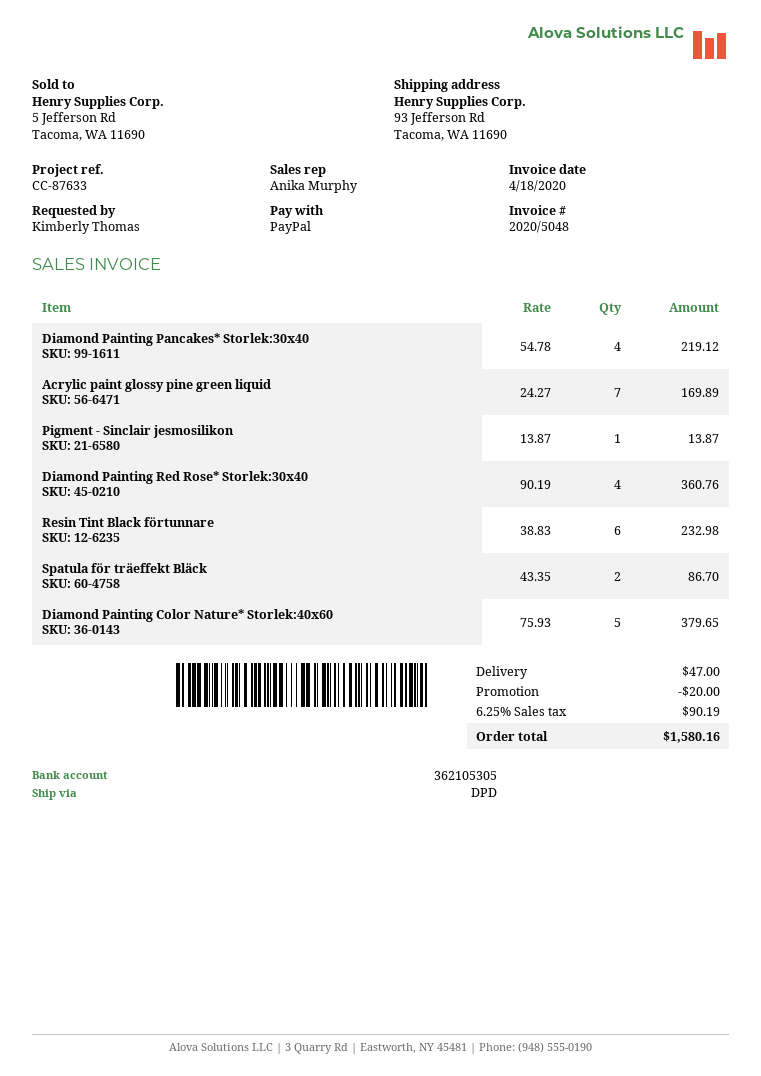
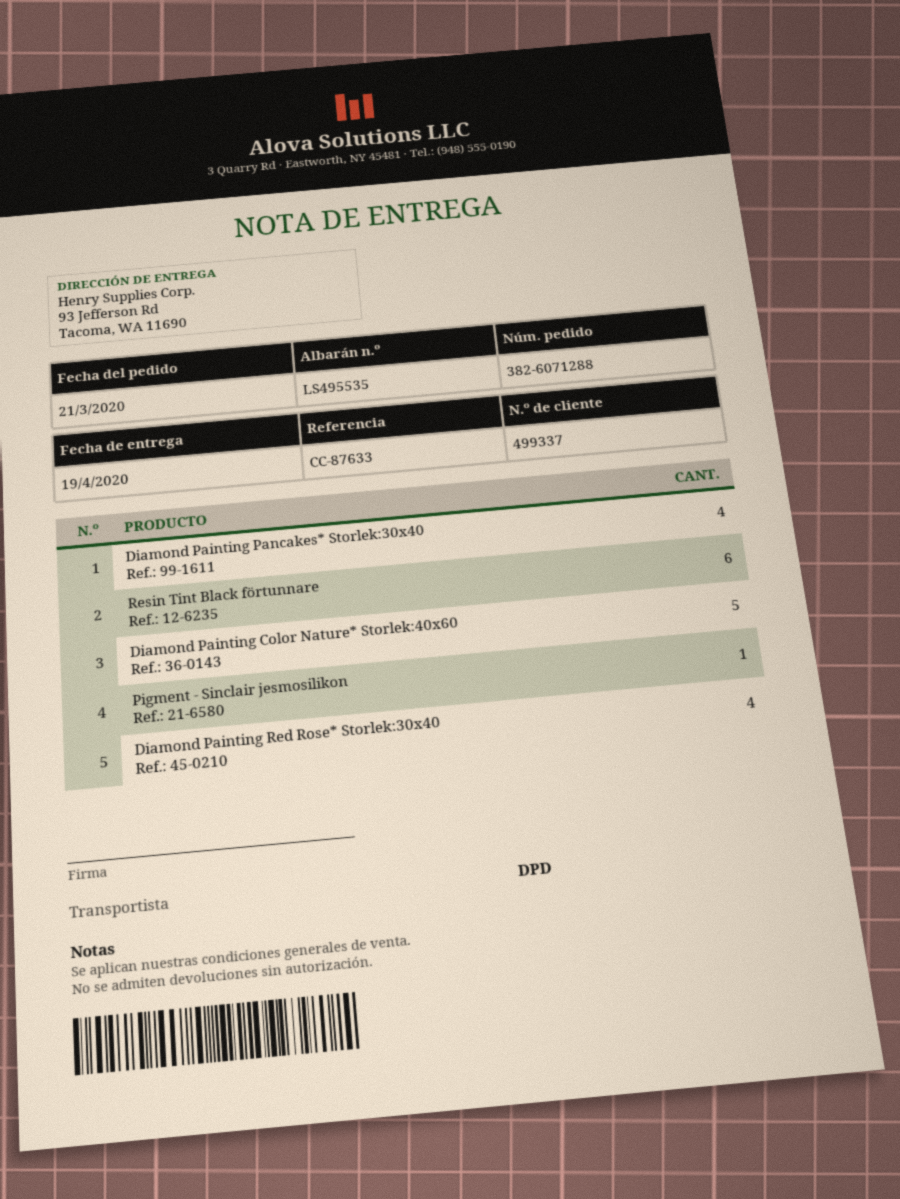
Acrylic paint glossy pine green liquid: 7 -> none
Spatula för träeffekt Bläck: 2 -> none

